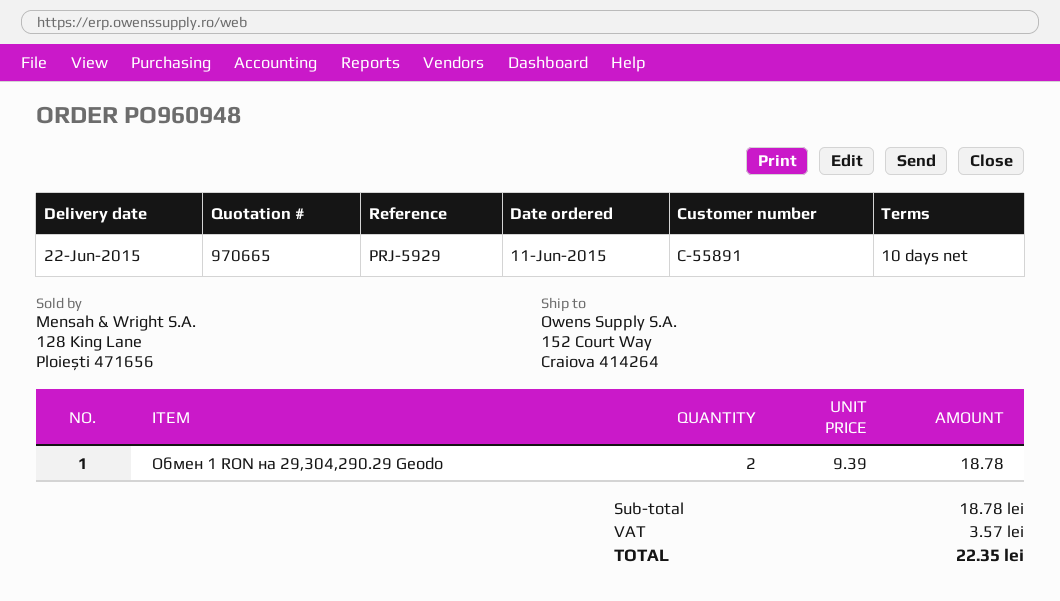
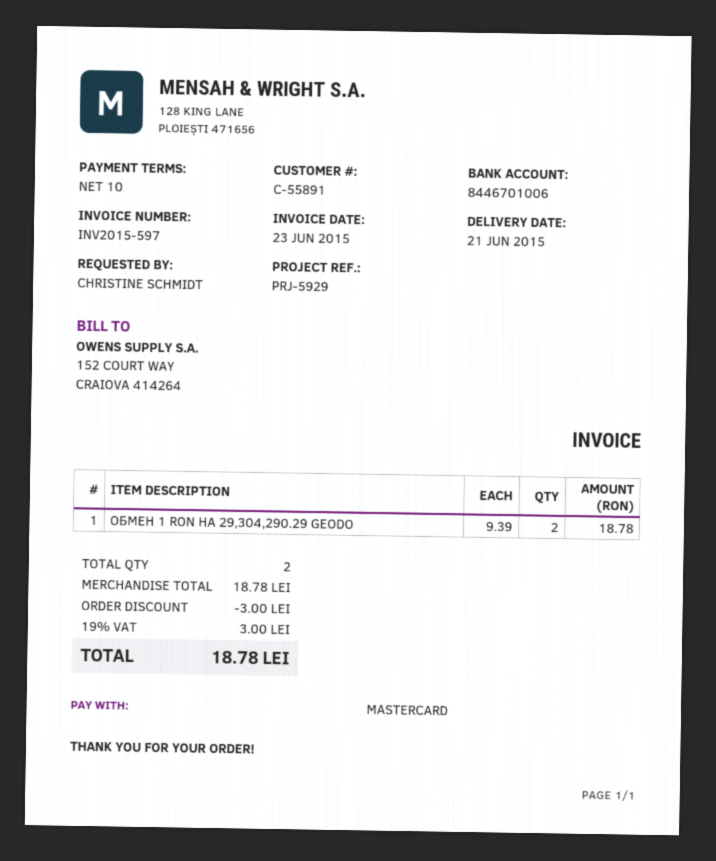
delivery date: 2015-06-22 -> 2015-06-21
discount: none -> 3.00
tax: 3.57 -> 3.00
total: 22.35 -> 18.78

